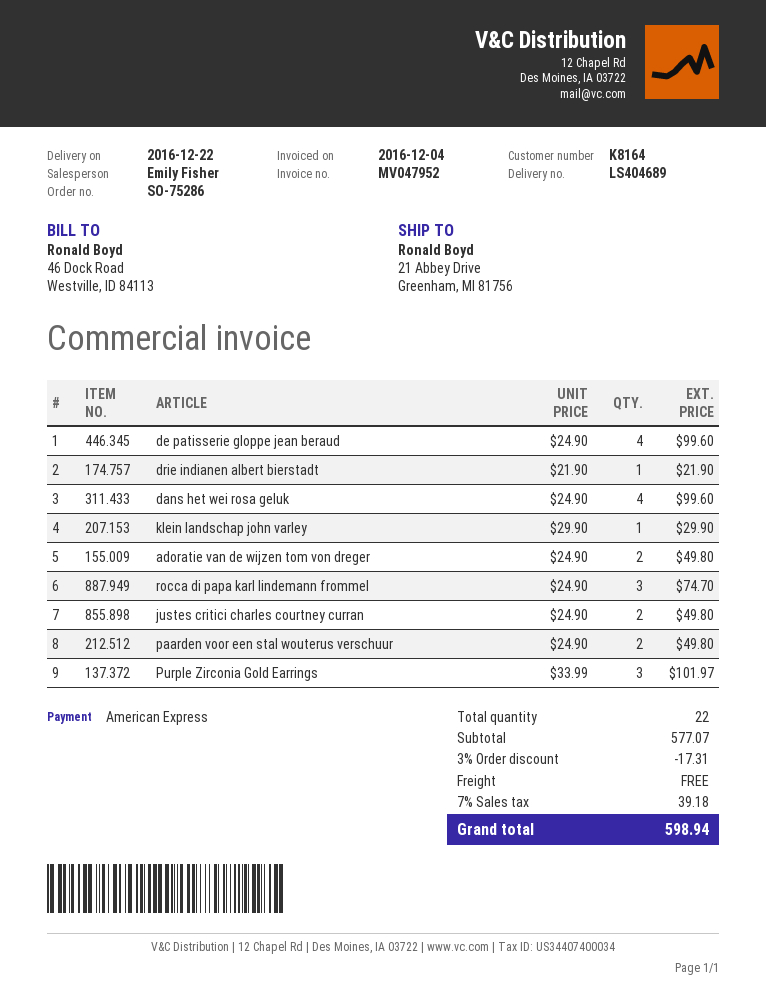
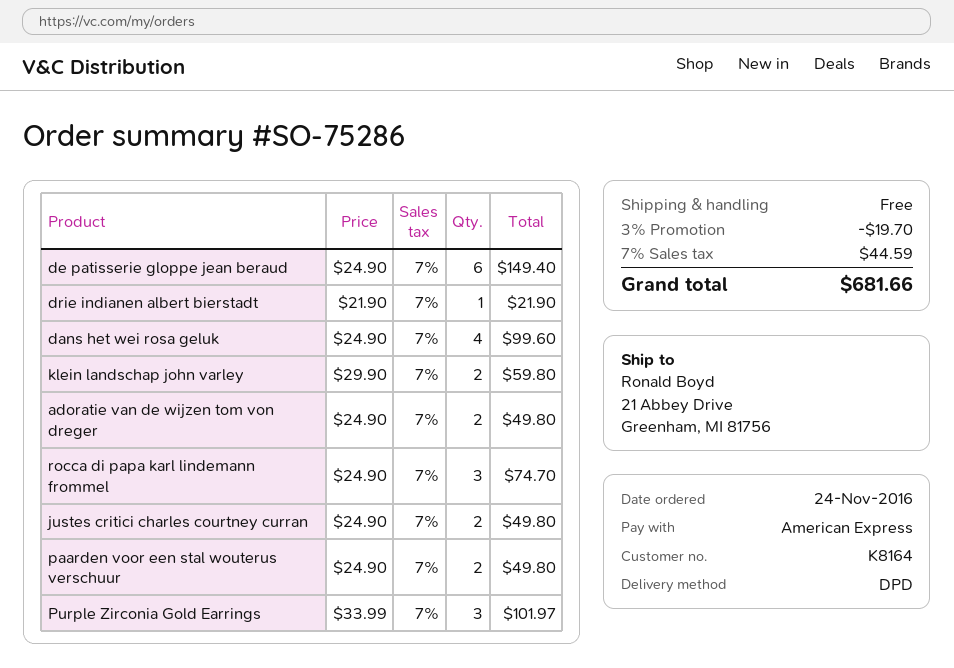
de patisserie gloppe jean beraud: 4 x 24.90 = 99.60 -> 6 x 24.90 = 149.40
klein landschap john varley: 1 x 29.90 = 29.90 -> 2 x 29.90 = 59.80
discount: 3% = 17.31 -> 3% = 19.70
tax: 7% = 39.18 -> 7% = 44.59
total: 598.94 -> 681.66

